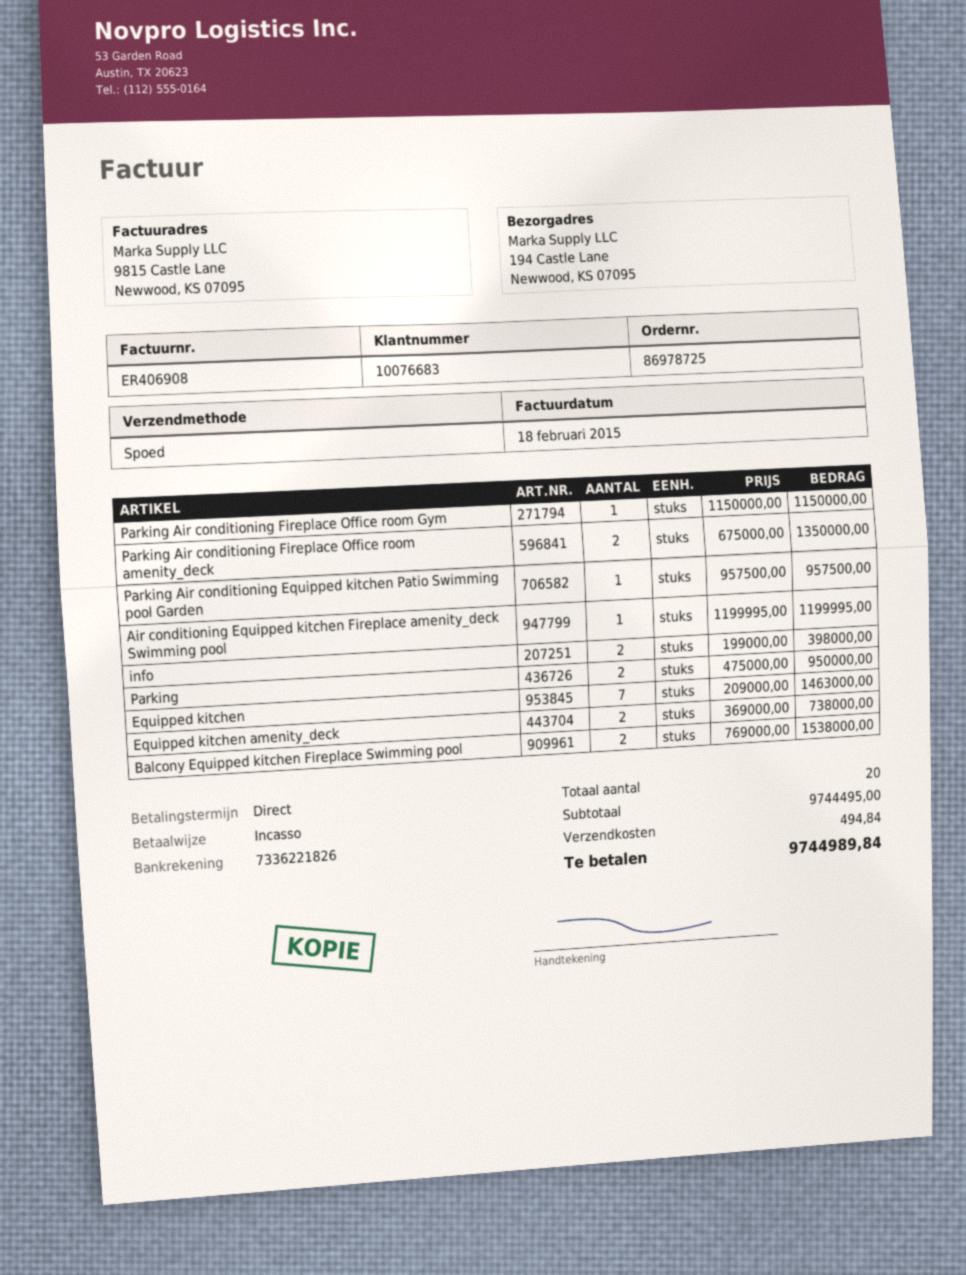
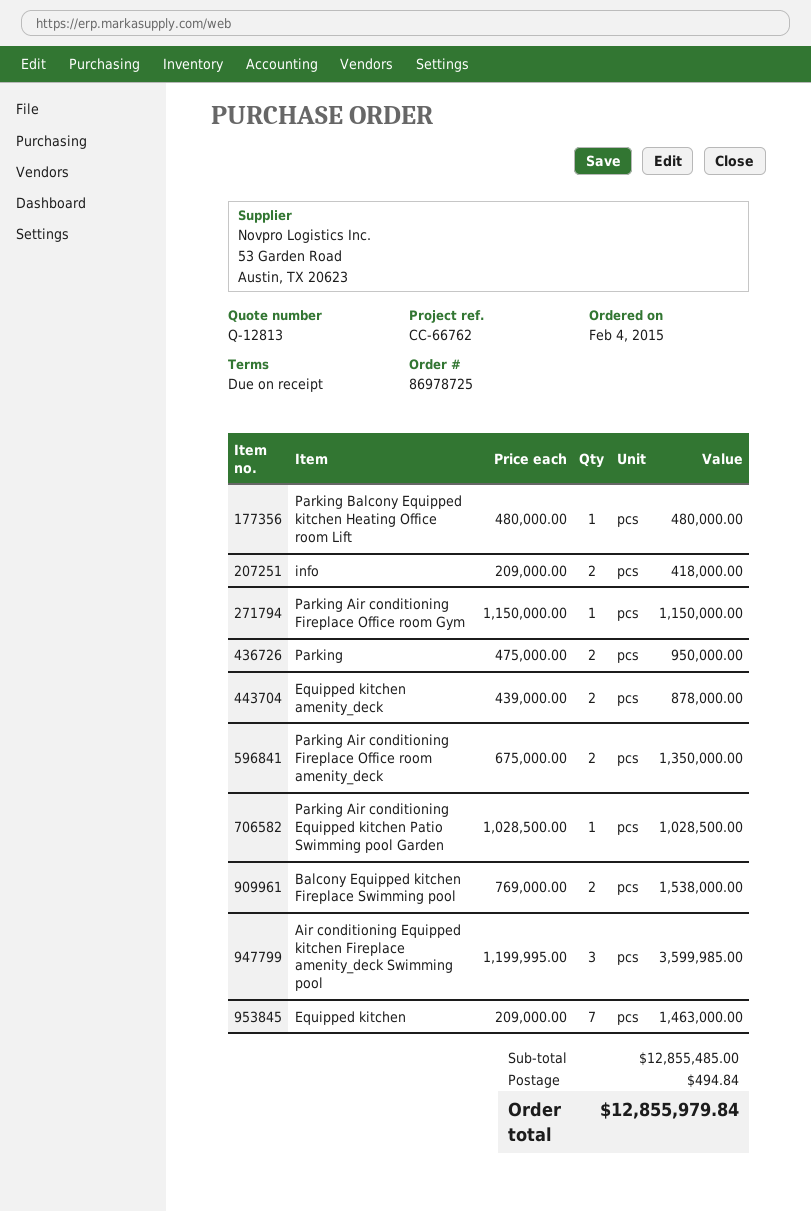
Parking Air conditioning Equipped kitchen Patio Swimming pool Garden: 1 x 957500.00 = 957500.00 -> 1 x 1028500.00 = 1028500.00
Air conditioning Equipped kitchen Fireplace amenity_deck Swimming pool: 1 x 1199995.00 = 1199995.00 -> 3 x 1199995.00 = 3599985.00
info: 2 x 199000.00 = 398000.00 -> 2 x 209000.00 = 418000.00
Equipped kitchen amenity_deck: 2 x 369000.00 = 738000.00 -> 2 x 439000.00 = 878000.00
Parking Balcony Equipped kitchen Heating Office room Lift: none -> 1 x 480000.00 = 480000.00
subtotal: 9744495.00 -> 12855485.00
total: 9744989.84 -> 12855979.84

